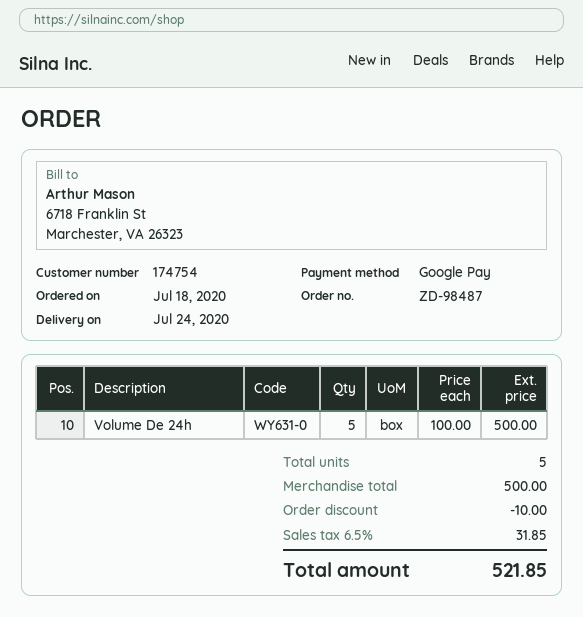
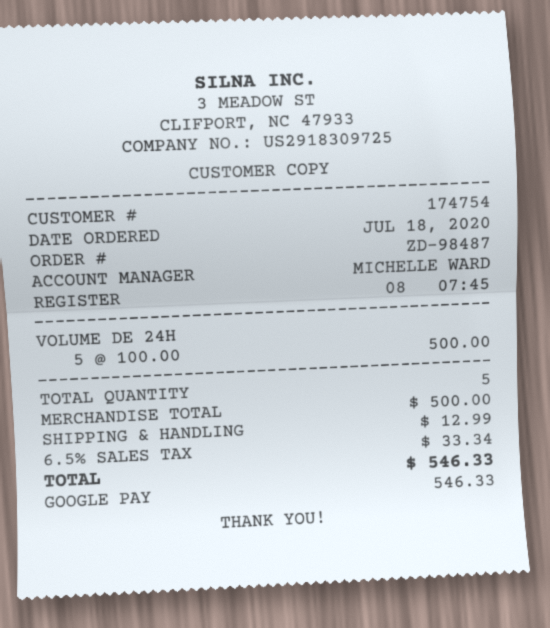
discount: 10.00 -> none
shipping: none -> 12.99
tax: 6.5% = 31.85 -> 6.5% = 33.34
total: 521.85 -> 546.33

